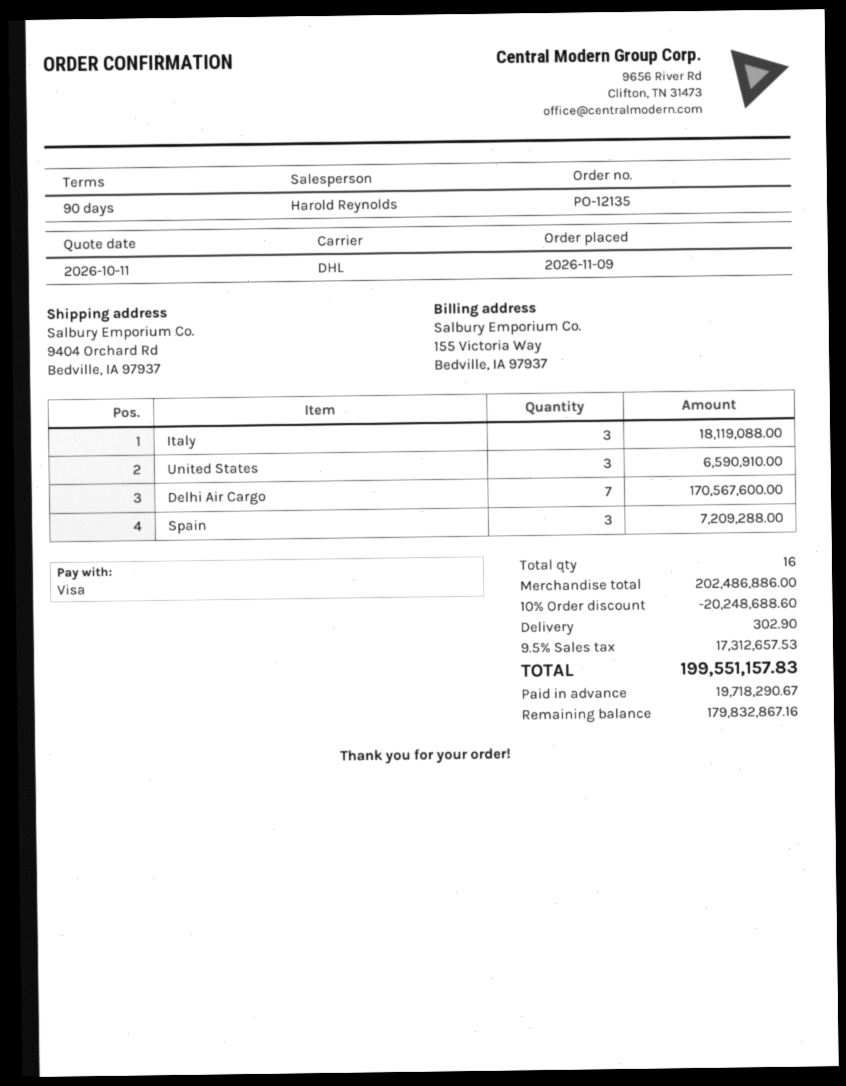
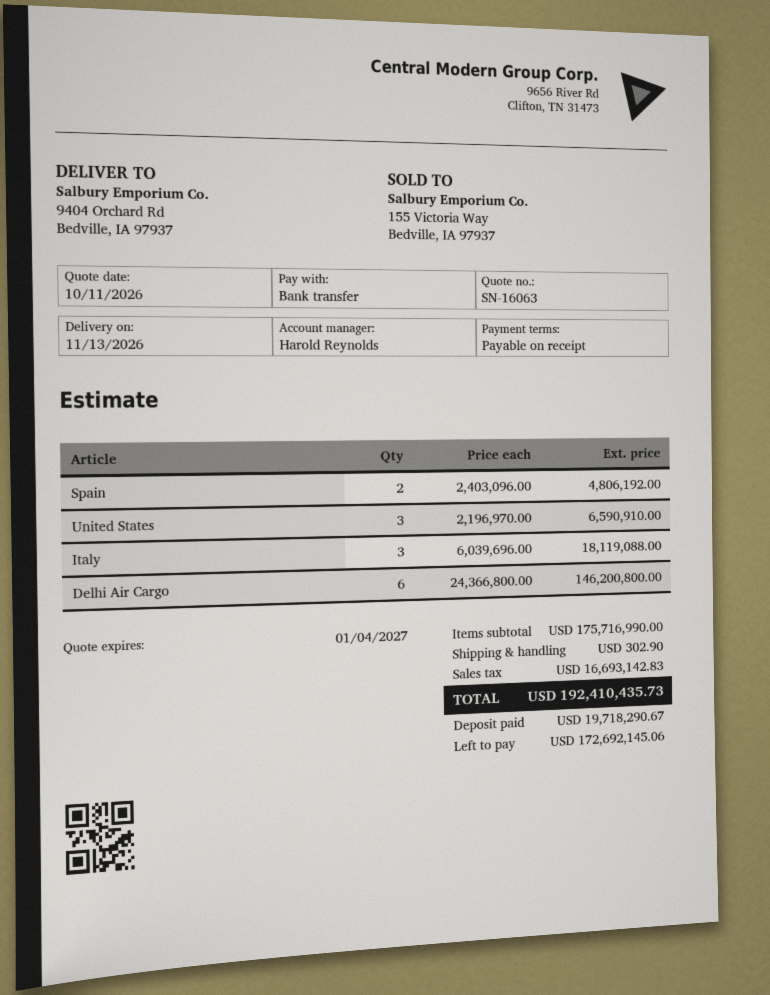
payment terms: 90 days -> on receipt
payment method: Visa -> bank transfer
Delhi Air Cargo: 7 for 170567600.00 -> 6 for 146200800.00
Spain: 3 for 7209288.00 -> 2 for 4806192.00
subtotal: 202486886.00 -> 175716990.00
discount: 10% = 20248688.60 -> none
tax: 17312657.53 -> 16693142.83
total: 199551157.83 -> 192410435.73
balance: 179832867.16 -> 172692145.06

